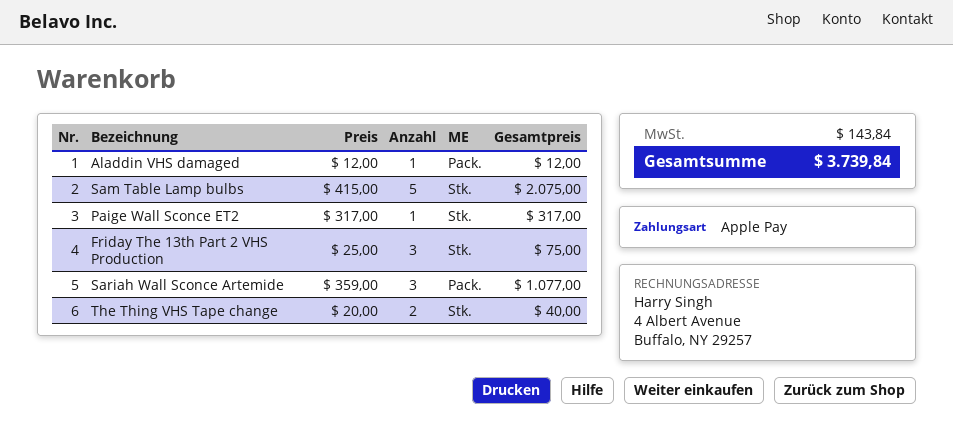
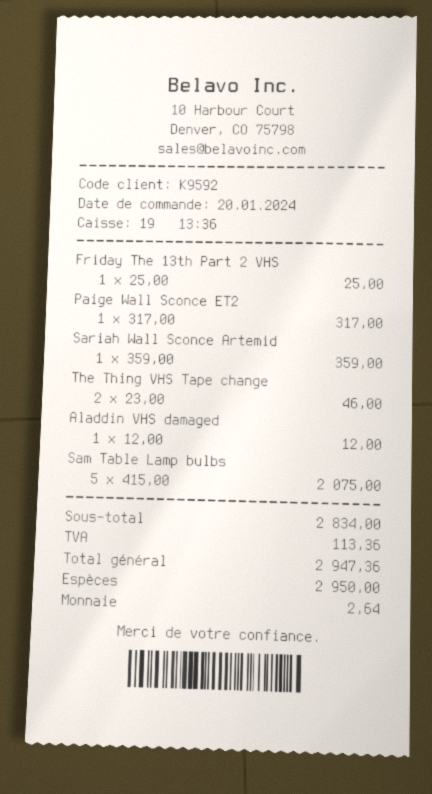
payment method: Apple Pay -> cash
Friday The 13th Part 2 VHS Production: 3 x 25.00 = 75.00 -> 1 x 25.00 = 25.00
Sariah Wall Sconce Artemide: 3 x 359.00 = 1077.00 -> 1 x 359.00 = 359.00
The Thing VHS Tape change: 2 x 20.00 = 40.00 -> 2 x 23.00 = 46.00
tax: 143.84 -> 113.36
total: 3739.84 -> 2947.36

